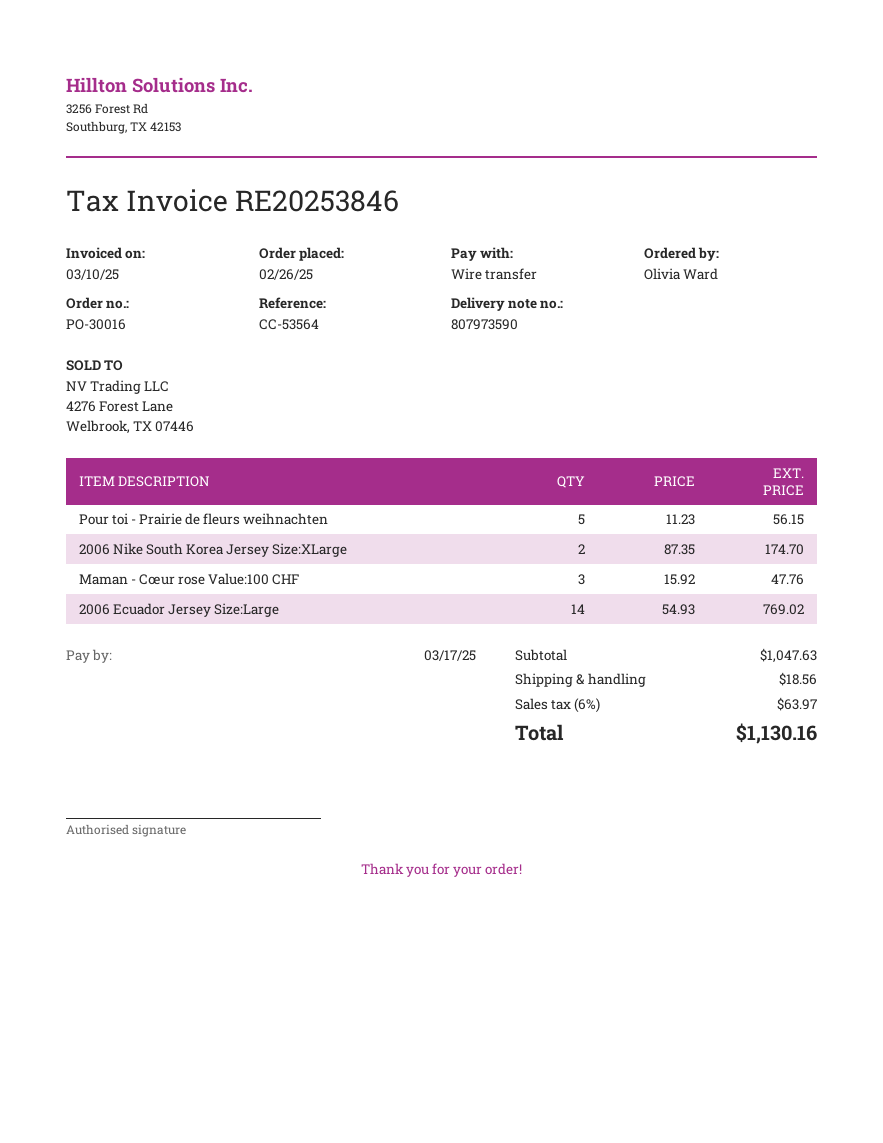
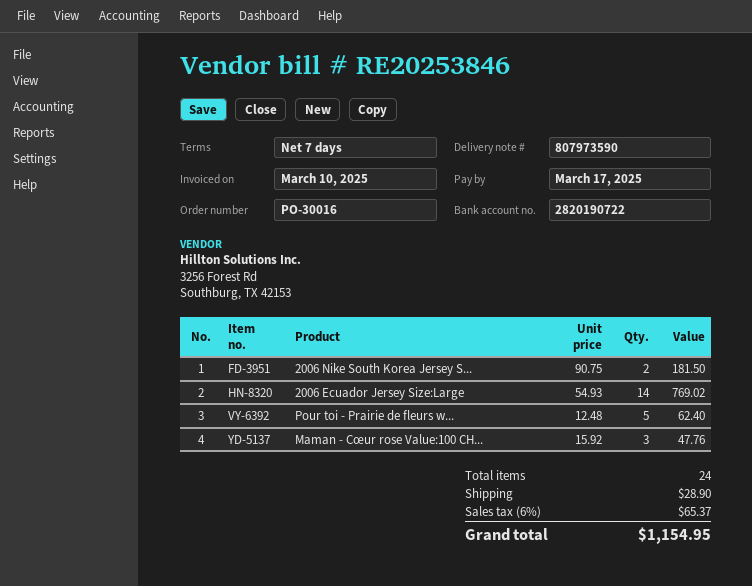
Pour toi - Prairie de fleurs weihnachten: 5 x 11.23 = 56.15 -> 5 x 12.48 = 62.40
2006 Nike South Korea Jersey Size:XLarge: 2 x 87.35 = 174.70 -> 2 x 90.75 = 181.50
shipping: 18.56 -> 28.90
tax: 6% = 63.97 -> 6% = 65.37
total: 1130.16 -> 1154.95

